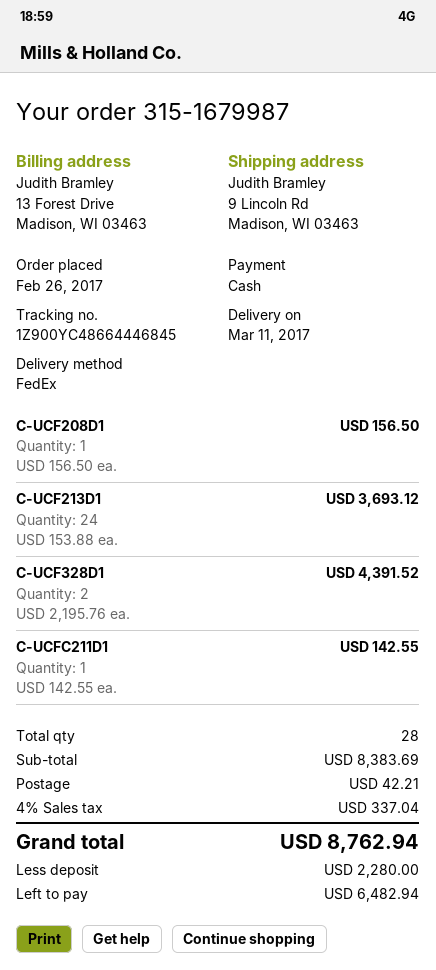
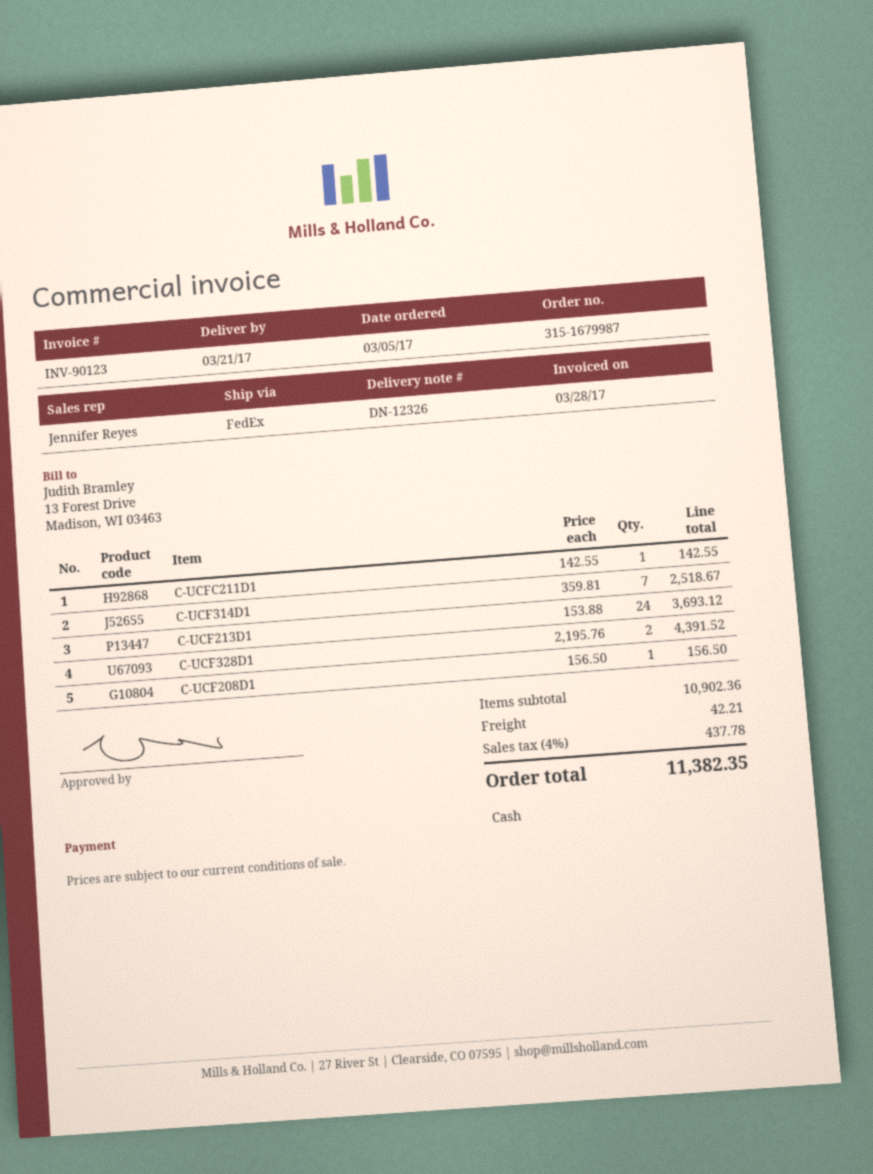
order date: 2017-02-26 -> 2017-03-05
delivery date: 2017-03-11 -> 2017-03-21
C-UCF314D1: none -> 7 x 359.81 = 2518.67
subtotal: 8383.69 -> 10902.36
tax: 4% = 337.04 -> 4% = 437.78
total: 8762.94 -> 11382.35

